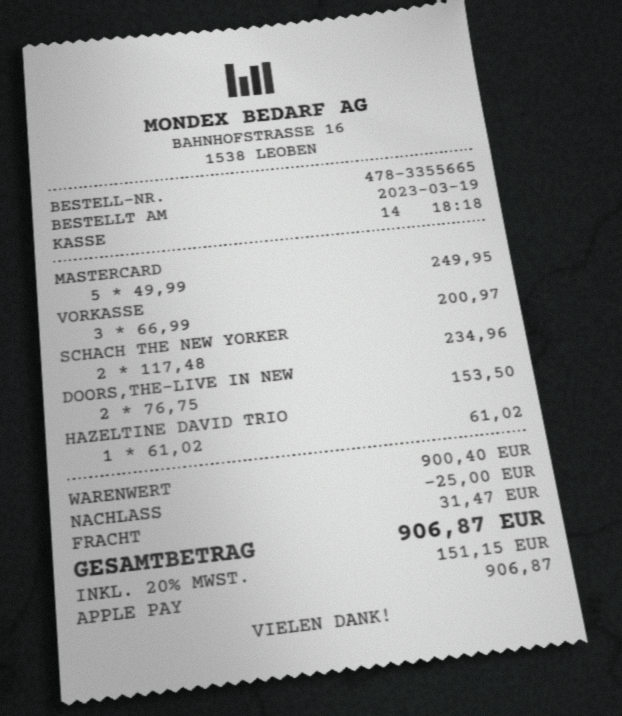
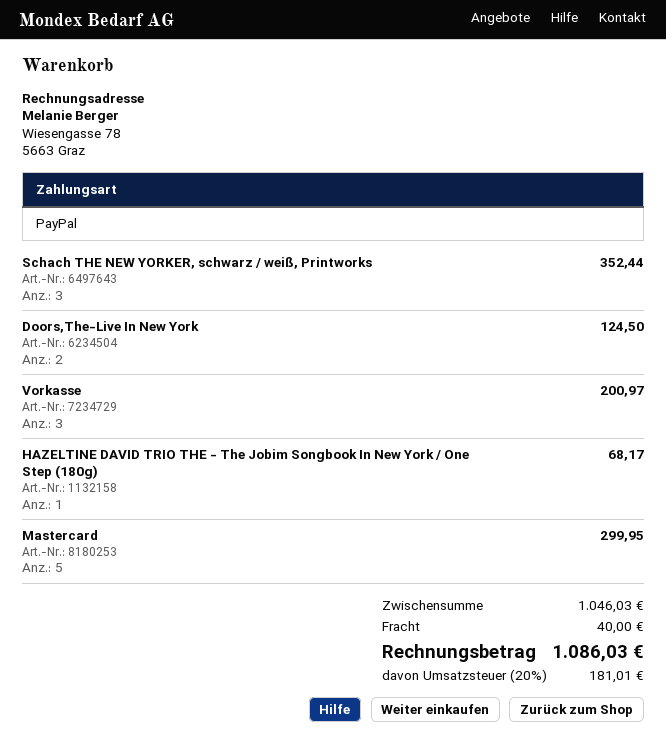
payment method: Apple Pay -> PayPal
MASTERCARD: 5 for 249.95 -> 5 for 299.95
SCHACH THE NEW YORKER: 2 for 234.96 -> 3 for 352.44
DOORS,THE-LIVE IN NEW: 2 for 153.50 -> 2 for 124.50
HAZELTINE DAVID TRIO: 1 for 61.02 -> 1 for 68.17
subtotal: 900.40 -> 1046.03
discount: 25.00 -> none
shipping: 31.47 -> 40.00
tax: 20% = 151.15 -> 20% = 181.01
total: 906.87 -> 1086.03

